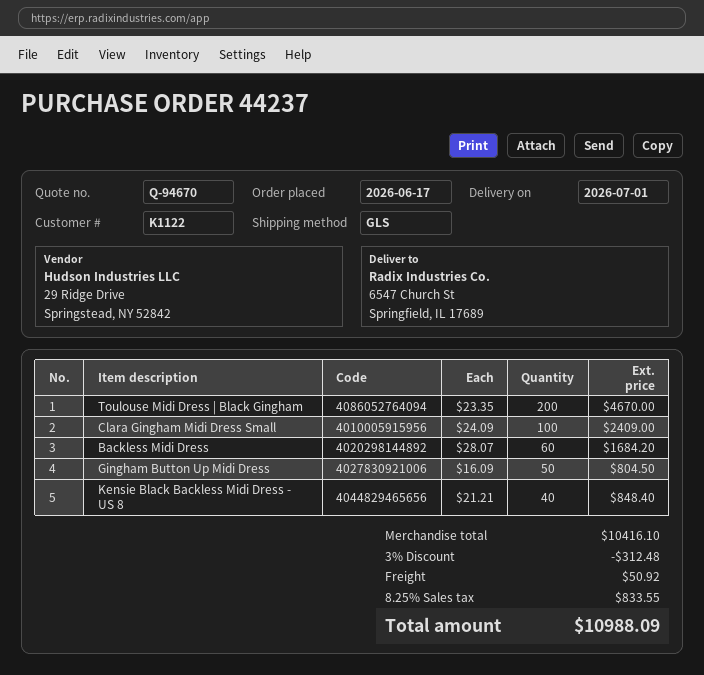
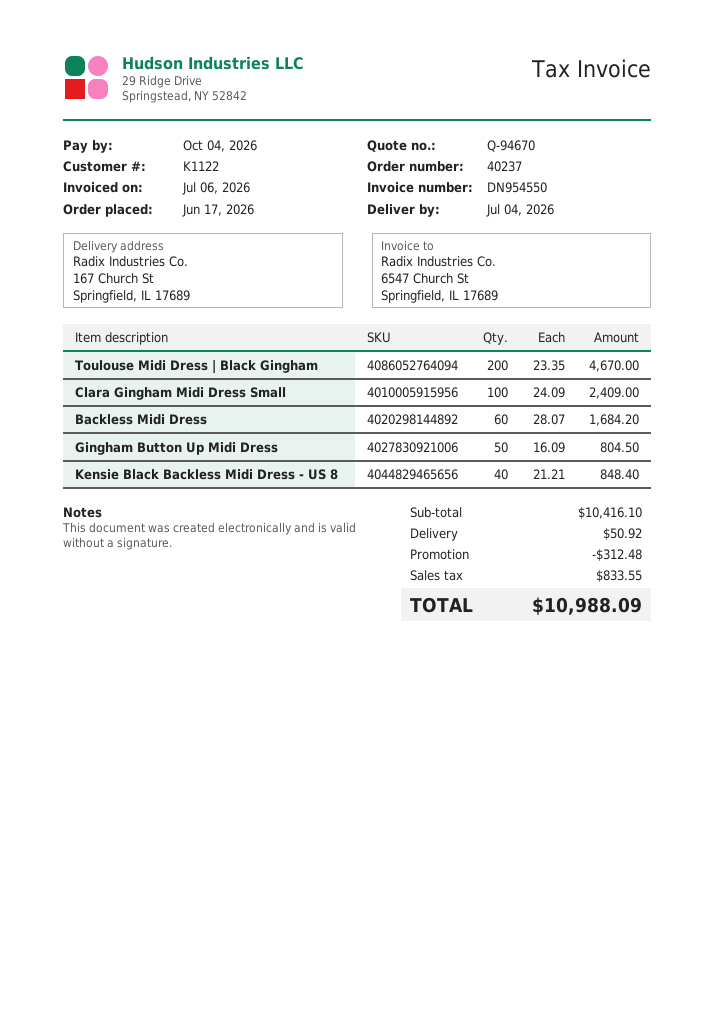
order number: 44237 -> 40237
delivery date: 2026-07-01 -> 2026-07-04
ship to: 6547 Church St, Springfield, IL 17689 -> 167 Church St, Springfield, IL 17689

